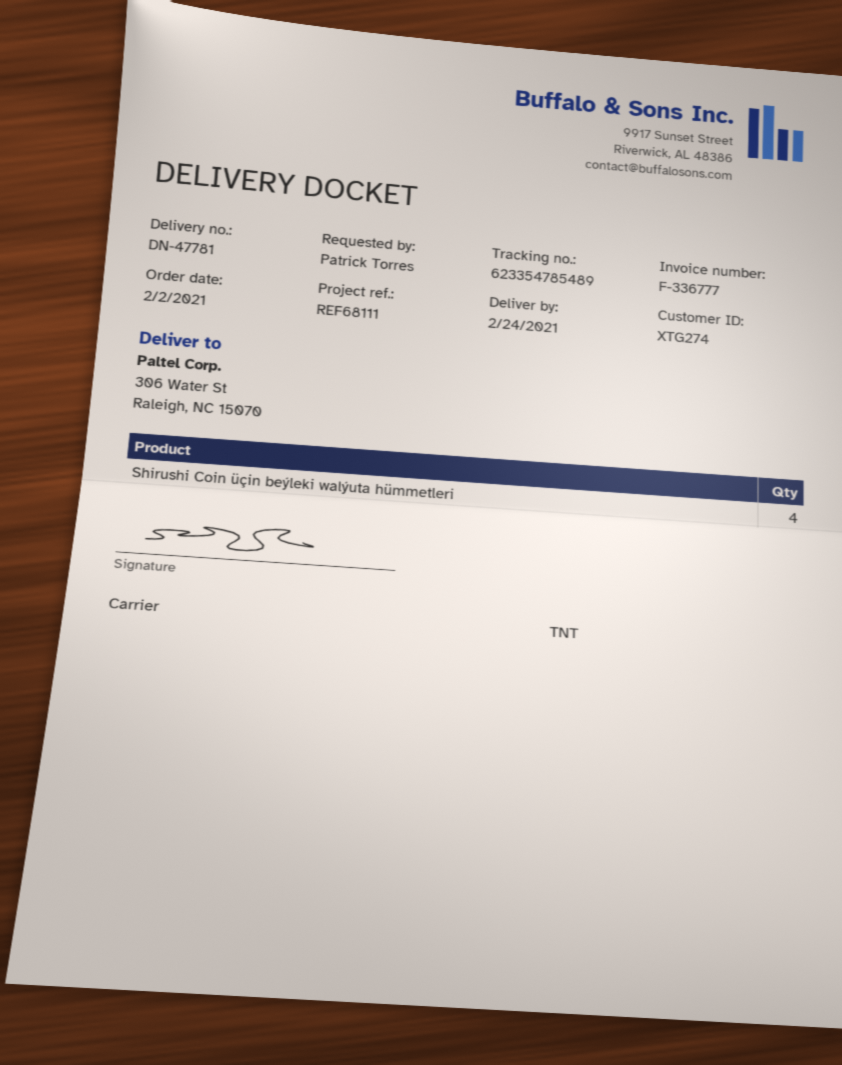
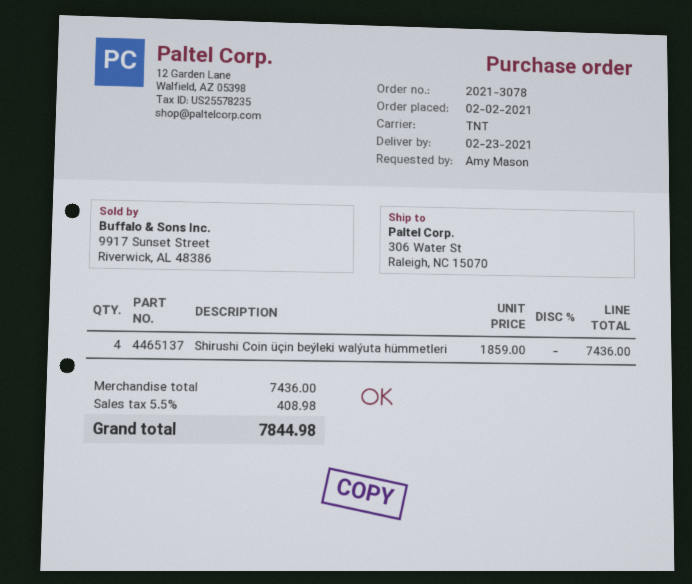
delivery date: 2021-02-24 -> 2021-02-23
ordered by: Patrick Torres -> Amy Mason

